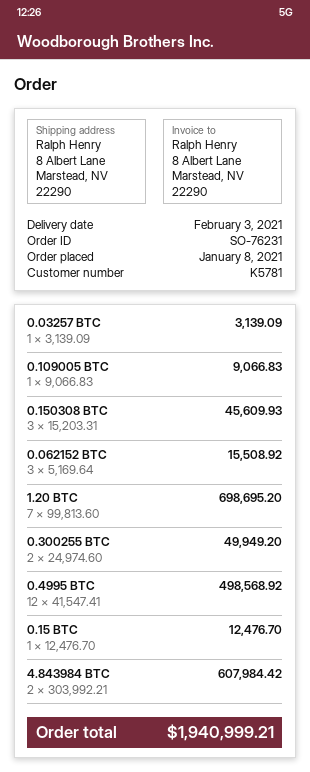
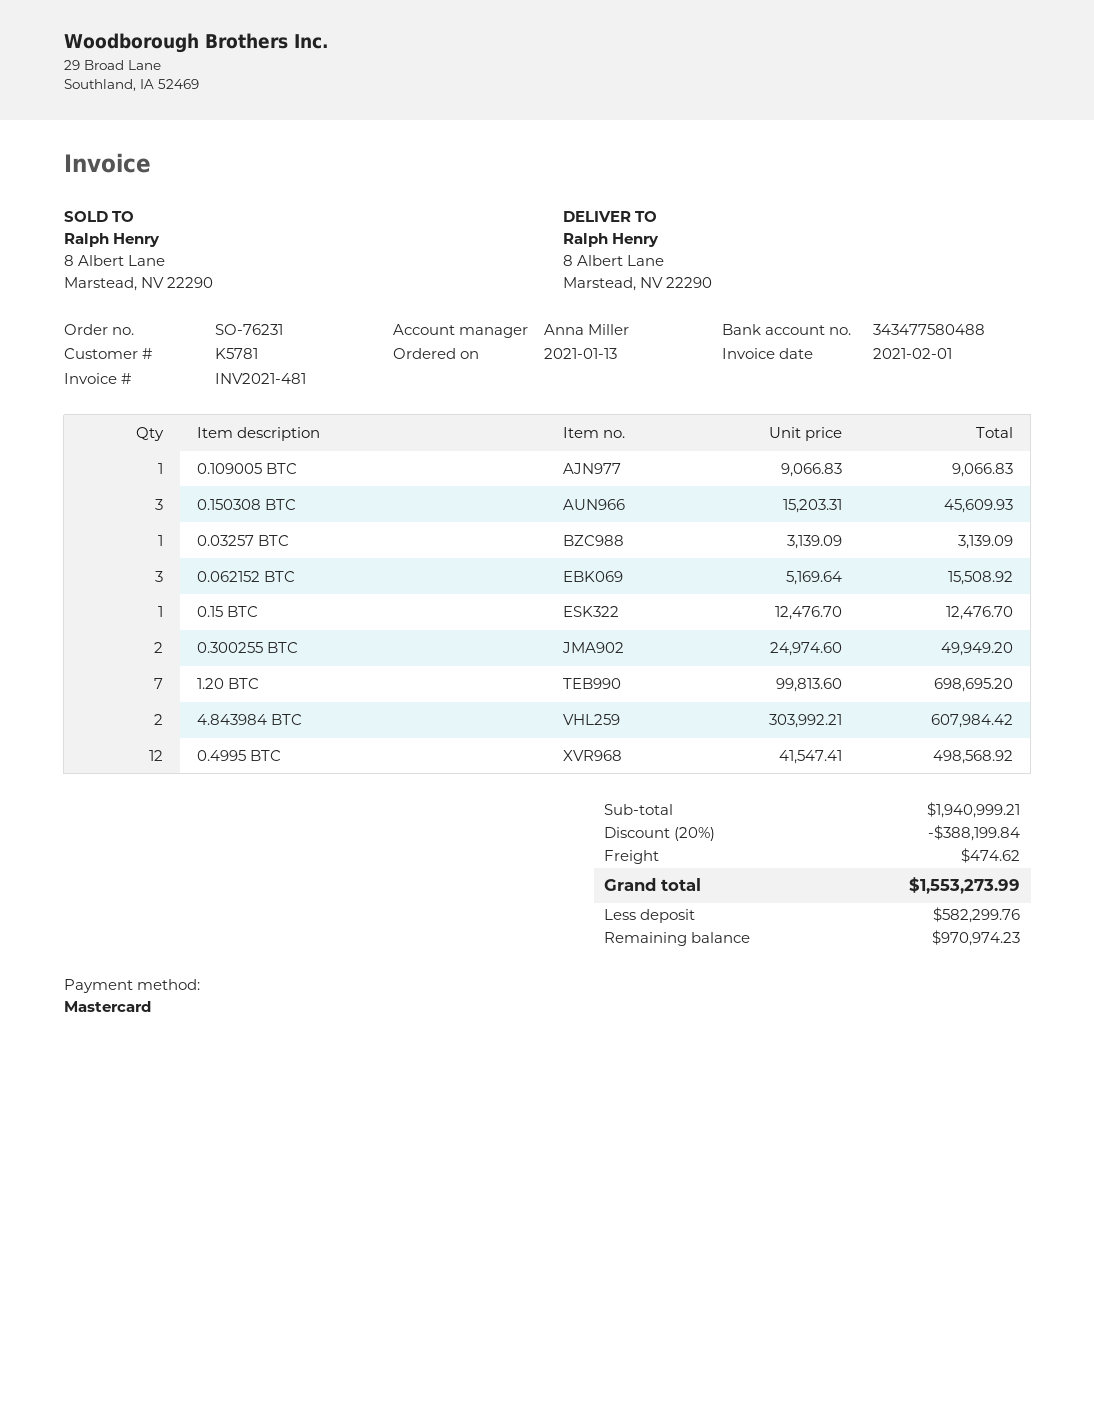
order date: 2021-01-08 -> 2021-01-13
discount: none -> 20% = 388199.84
shipping: none -> 474.62
total: 1940999.21 -> 1553273.99

